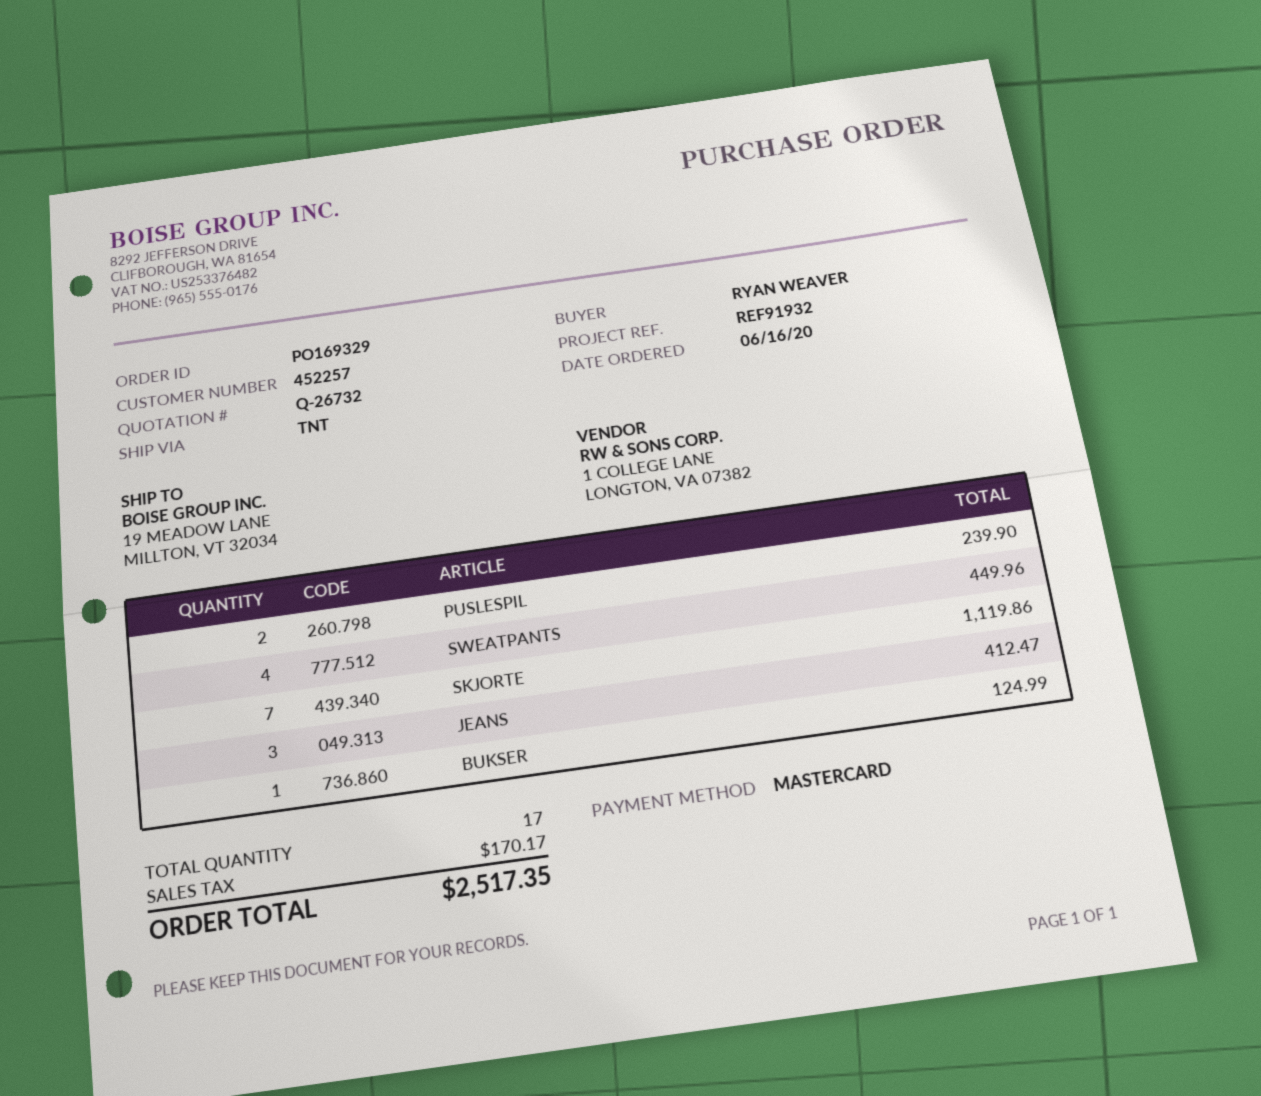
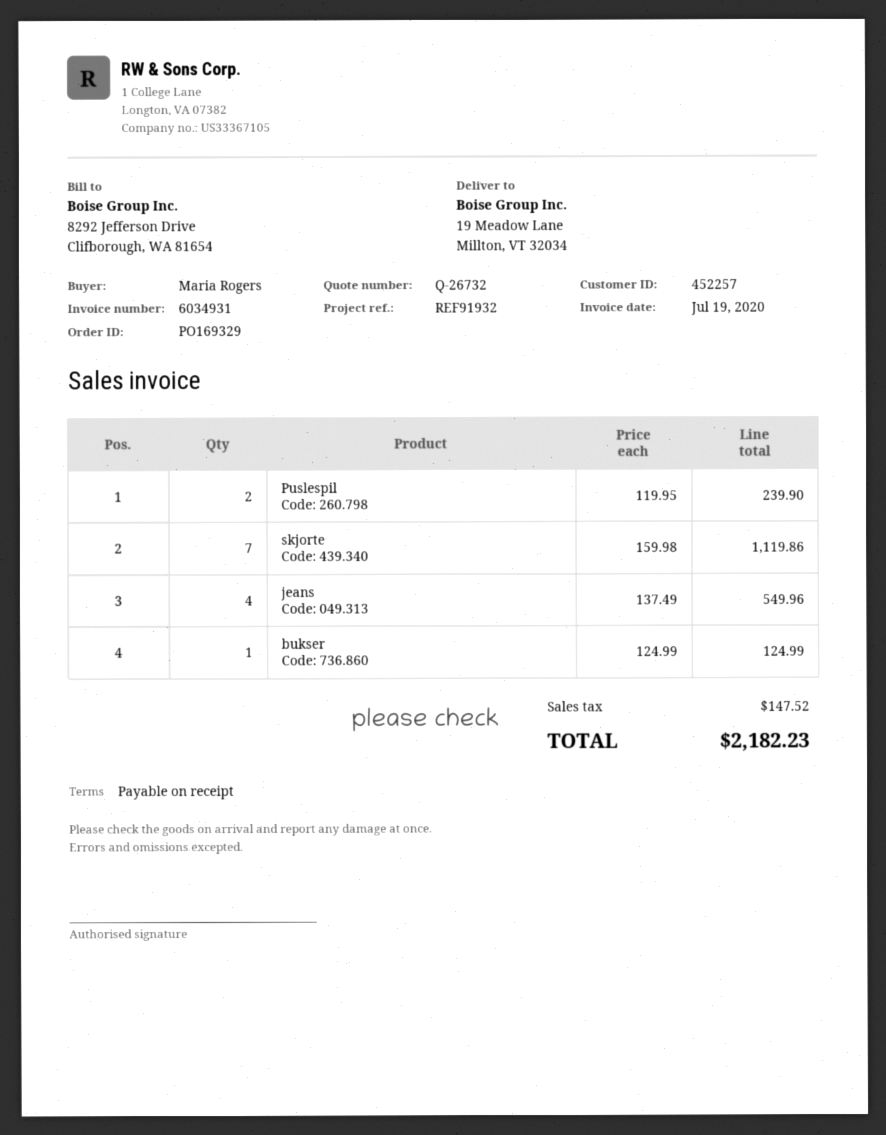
ordered by: RYAN WEAVER -> Maria Rogers
SWEATPANTS: 4 for 449.96 -> none
JEANS: 3 for 412.47 -> 4 for 549.96
tax: 170.17 -> 147.52
total: 2517.35 -> 2182.23

